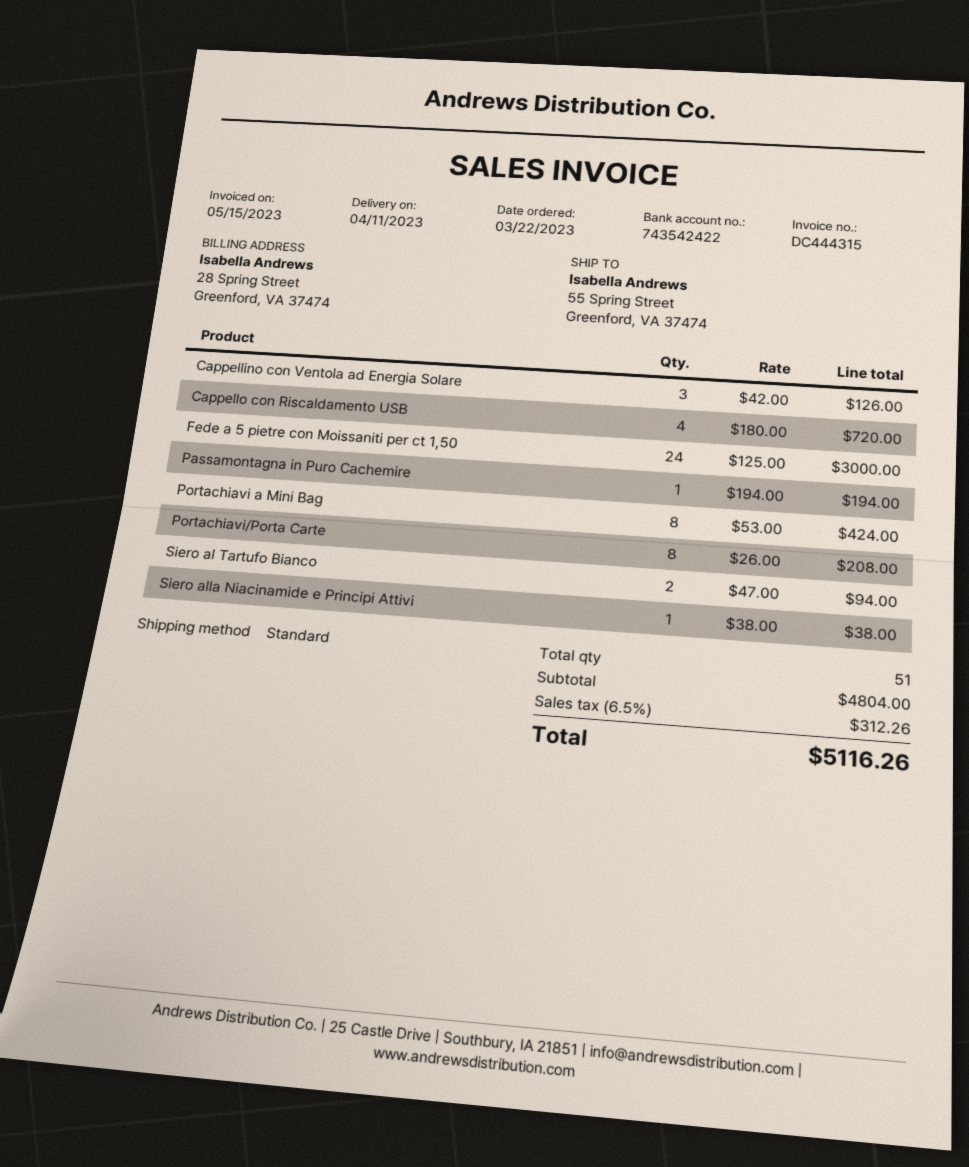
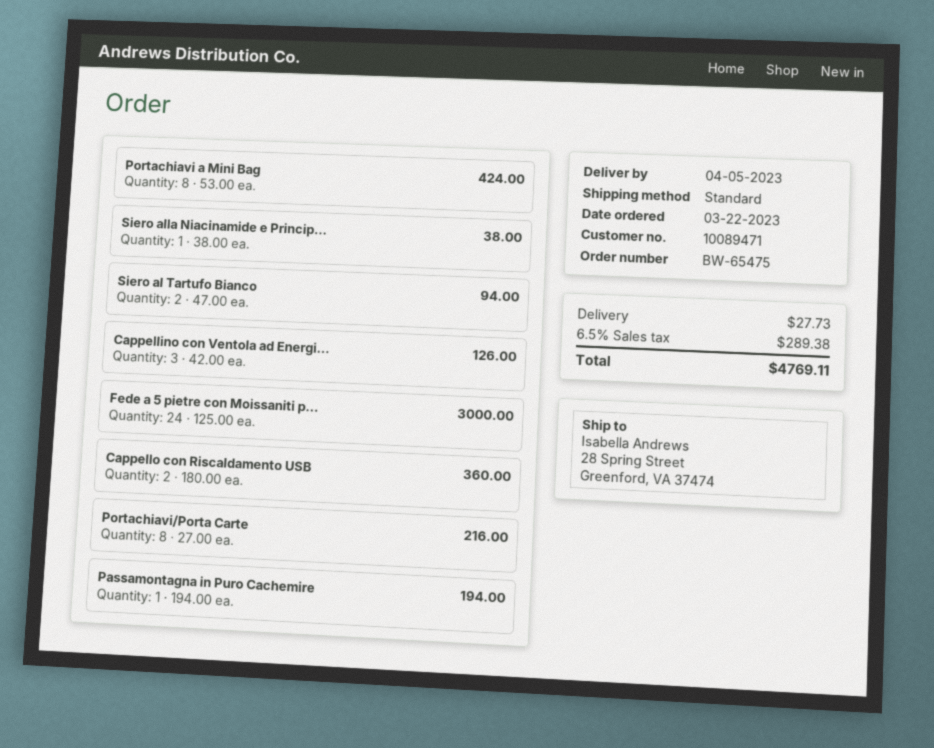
delivery date: 2023-04-11 -> 2023-04-05
ship to: 55 Spring Street, Greenford, VA 37474 -> 28 Spring Street, Greenford, VA 37474
Cappello con Riscaldamento USB: 4 x 180.00 = 720.00 -> 2 x 180.00 = 360.00
Portachiavi/Porta Carte: 8 x 26.00 = 208.00 -> 8 x 27.00 = 216.00
shipping: none -> 27.73
tax: 6.5% = 312.26 -> 6.5% = 289.38
total: 5116.26 -> 4769.11

